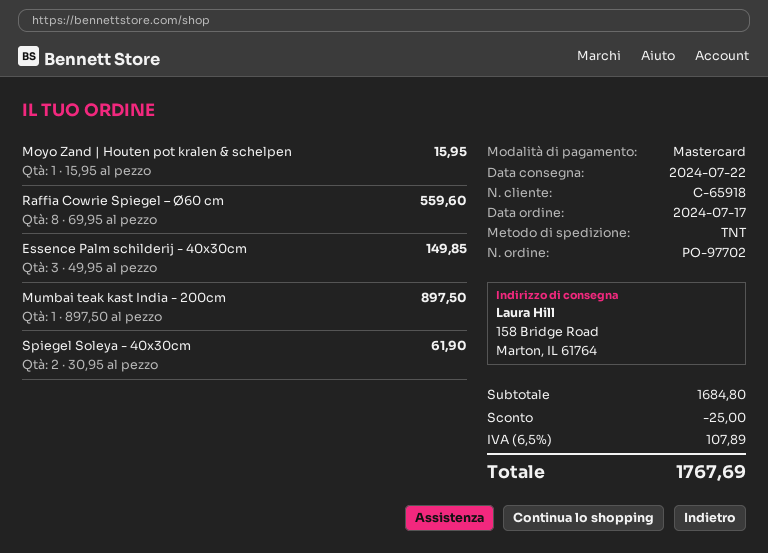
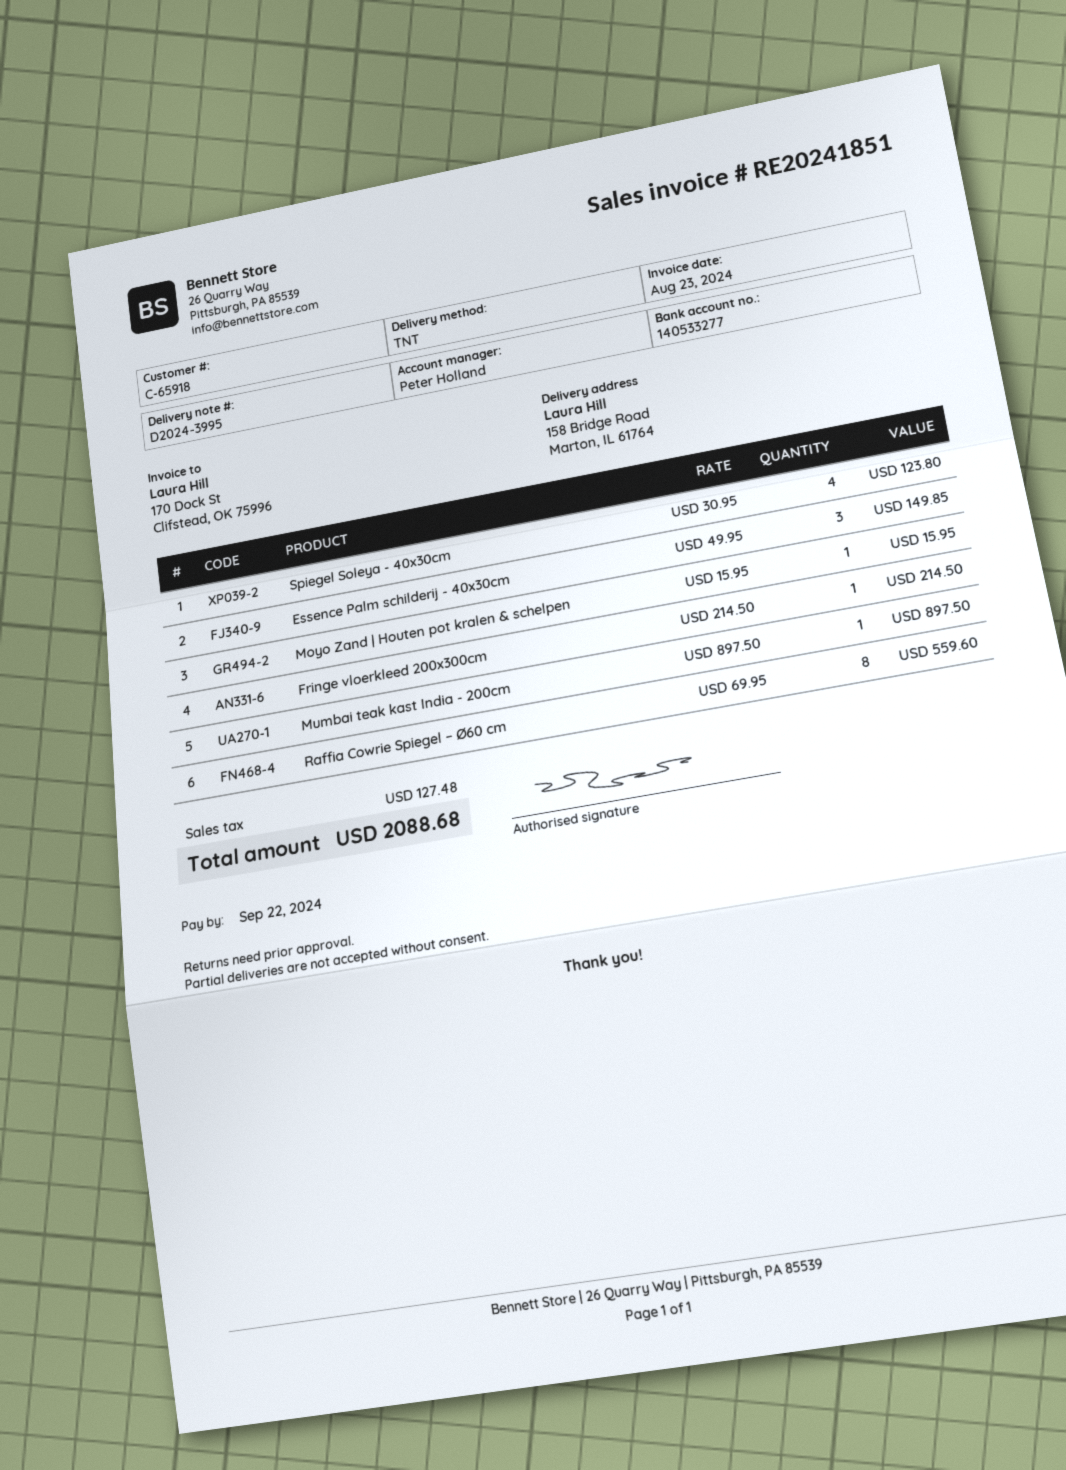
Spiegel Soleya - 40x30cm: 2 x 30.95 = 61.90 -> 4 x 30.95 = 123.80
Fringe vloerkleed 200x300cm: none -> 1 x 214.50 = 214.50
discount: 25.00 -> none
tax: 107.89 -> 127.48
total: 1767.69 -> 2088.68

